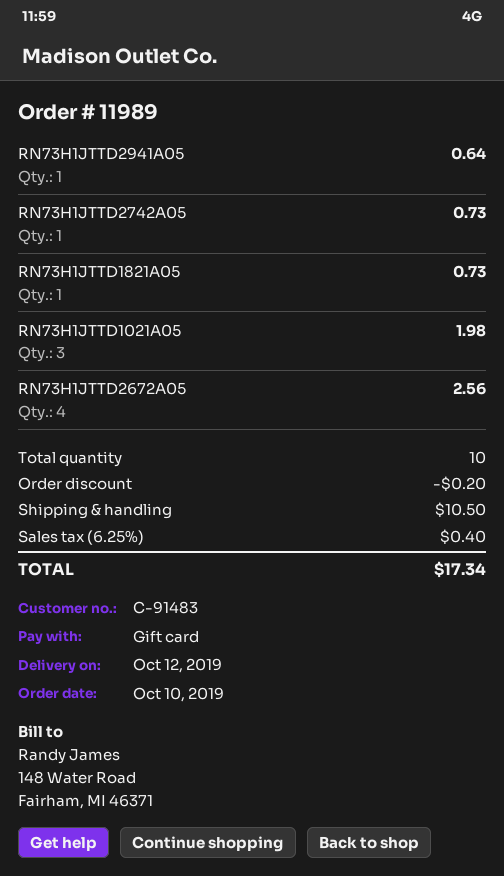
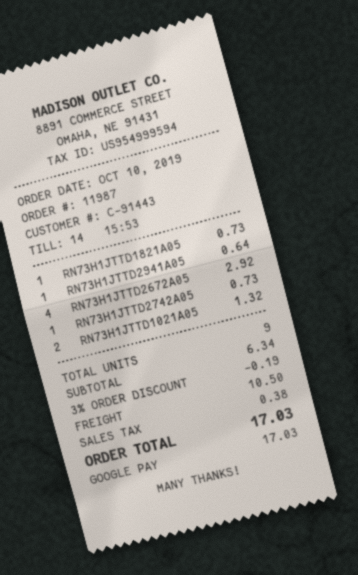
order number: 11989 -> 11987
customer number: C-91483 -> C-91443
payment method: gift card -> Google Pay
RN73H1JTTD1021A05: 3 for 1.98 -> 2 for 1.32
RN73H1JTTD2672A05: 4 for 2.56 -> 4 for 2.92
total quantity: 10 -> 9
discount: 0.20 -> 0.19
tax: 0.40 -> 0.38
total: 17.34 -> 17.03

